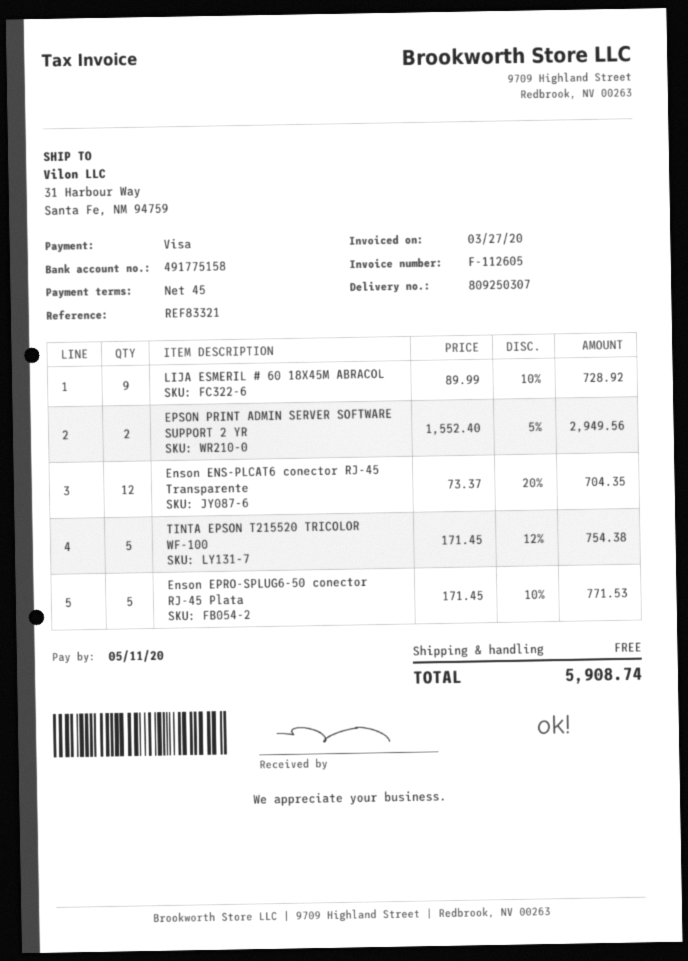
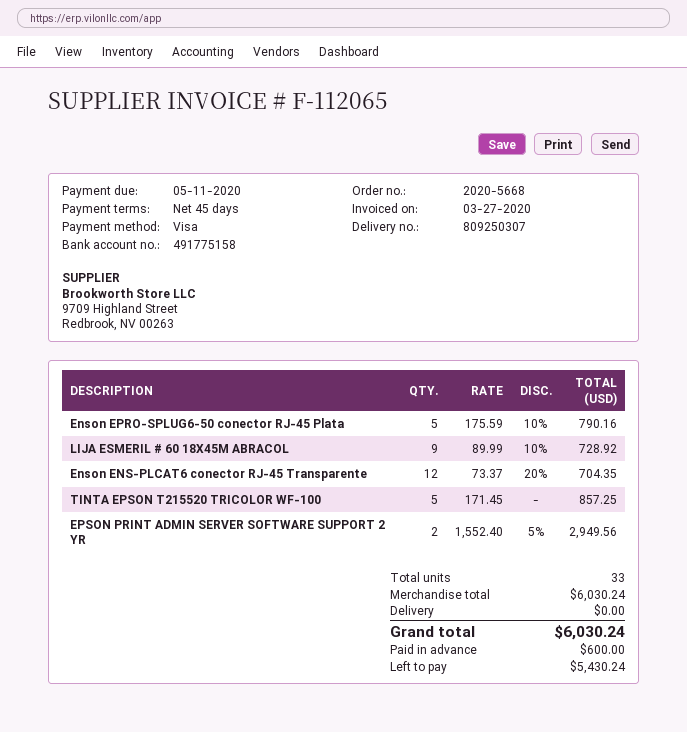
invoice number: F-112605 -> F-112065
TINTA EPSON T215520 TRICOLOR WF-100: 5 x 171.45 - 12% = 754.38 -> 5 x 171.45 = 857.25
Enson EPRO-SPLUG6-50 conector RJ-45 Plata: 5 x 171.45 - 10% = 771.53 -> 5 x 175.59 - 10% = 790.16
total: 5908.74 -> 6030.24

